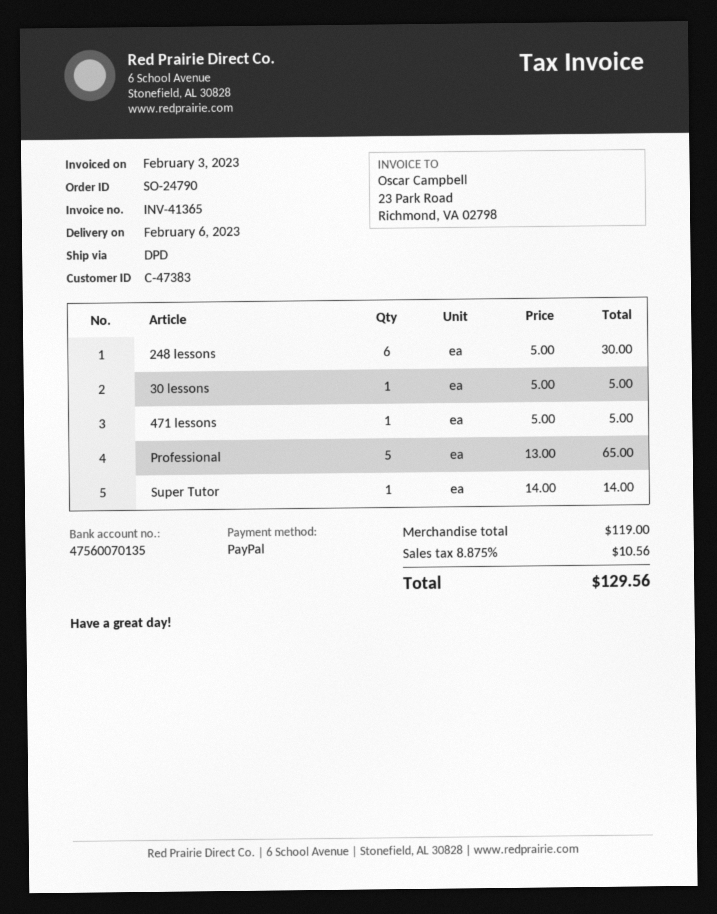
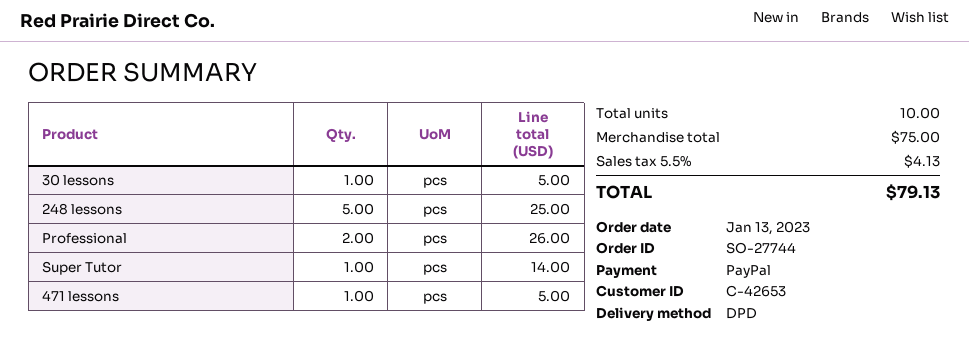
order number: SO-24790 -> SO-27744
customer number: C-47383 -> C-42653
248 lessons: 6 for 30.00 -> 5 for 25.00
Professional: 5 for 65.00 -> 2 for 26.00
subtotal: 119.00 -> 75.00
tax: 8.875% = 10.56 -> 5.5% = 4.13
total: 129.56 -> 79.13

